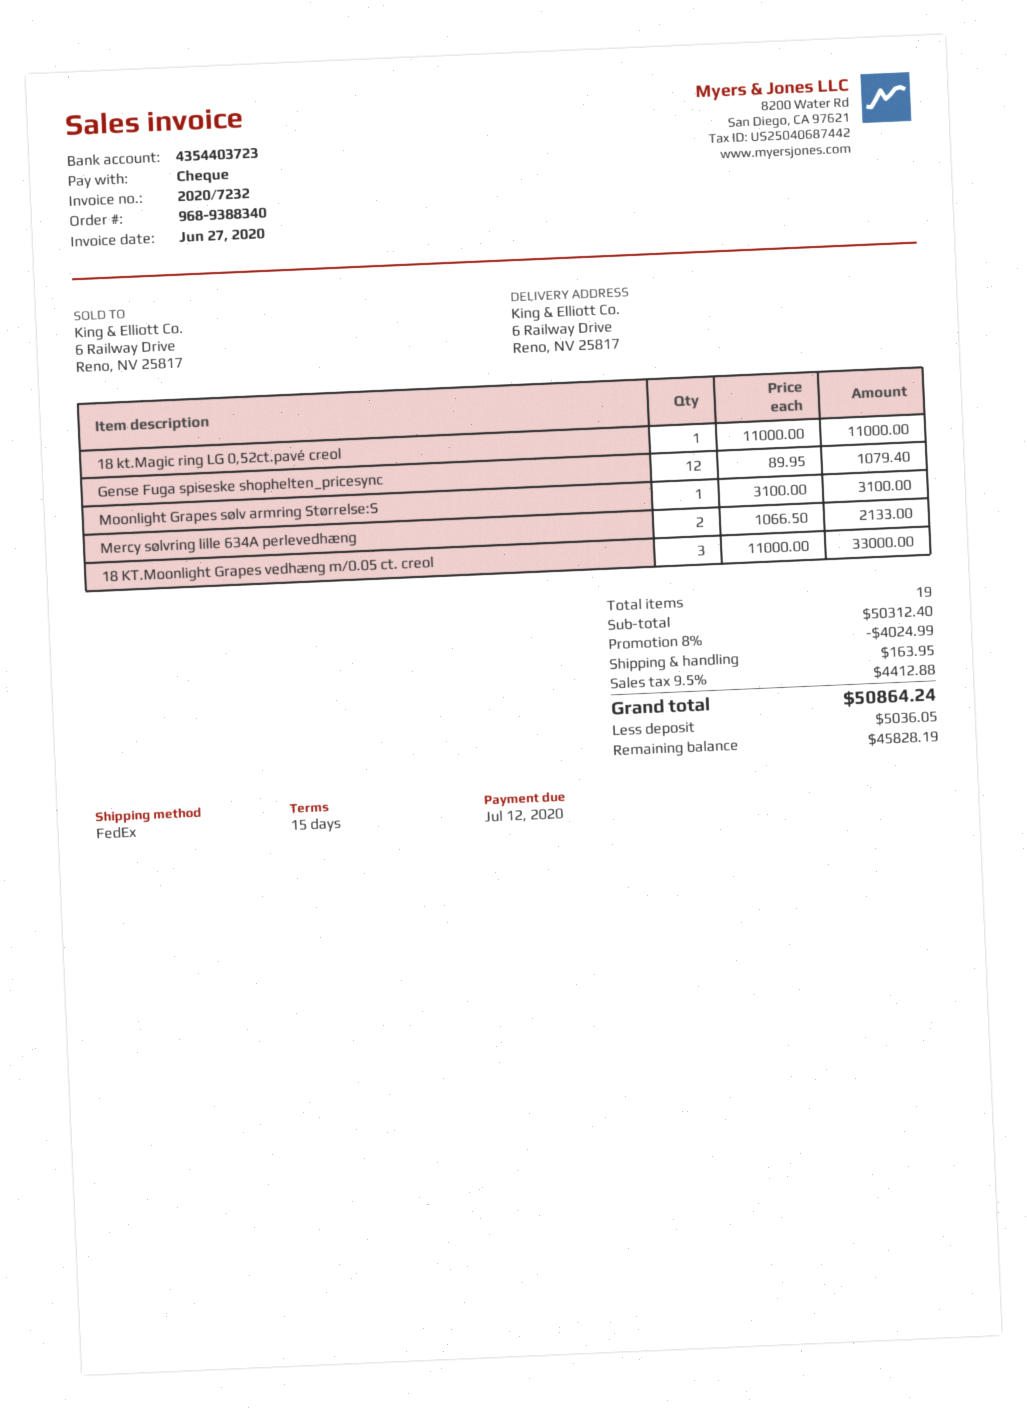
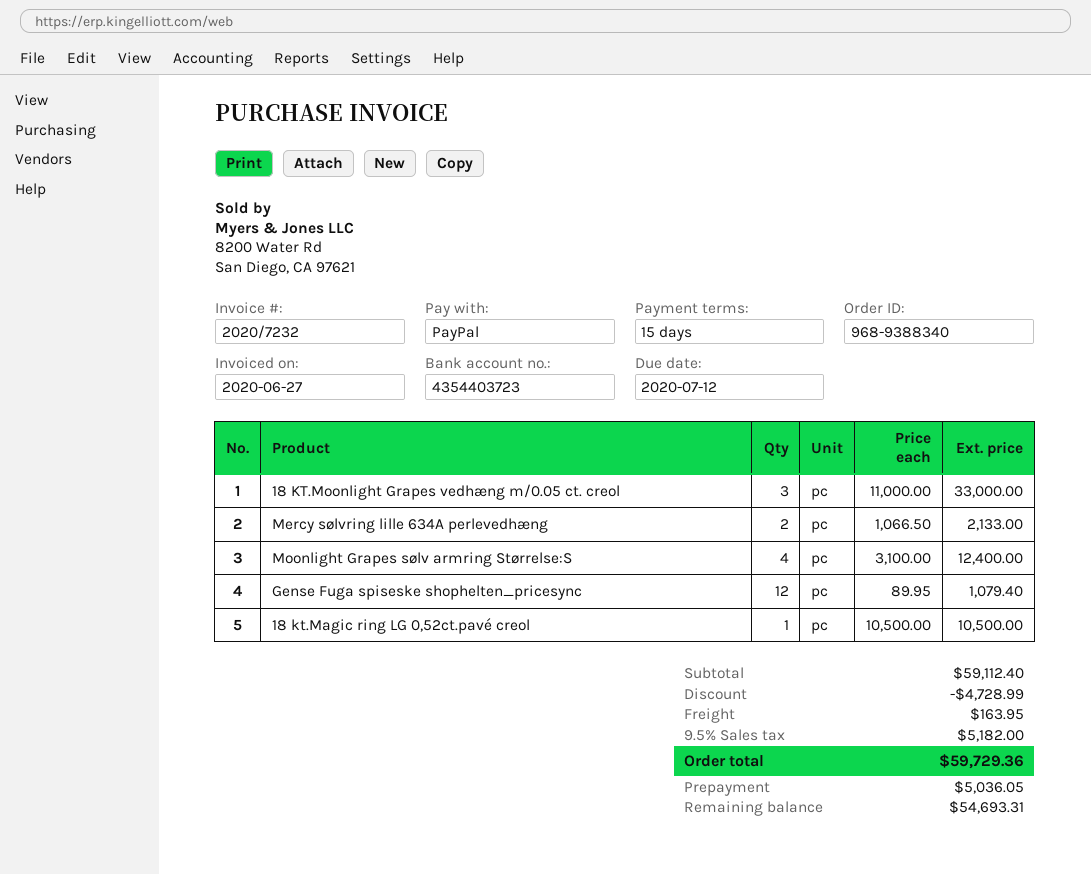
payment method: cheque -> PayPal
18 kt.Magic ring LG 0,52ct.pavé creol: 1 x 11000.00 = 11000.00 -> 1 x 10500.00 = 10500.00
Moonlight Grapes sølv armring Størrelse:S: 1 x 3100.00 = 3100.00 -> 4 x 3100.00 = 12400.00
subtotal: 50312.40 -> 59112.40
discount: 4024.99 -> 4728.99
tax: 9.5% = 4412.88 -> 9.5% = 5182.00
total: 50864.24 -> 59729.36
balance: 45828.19 -> 54693.31

